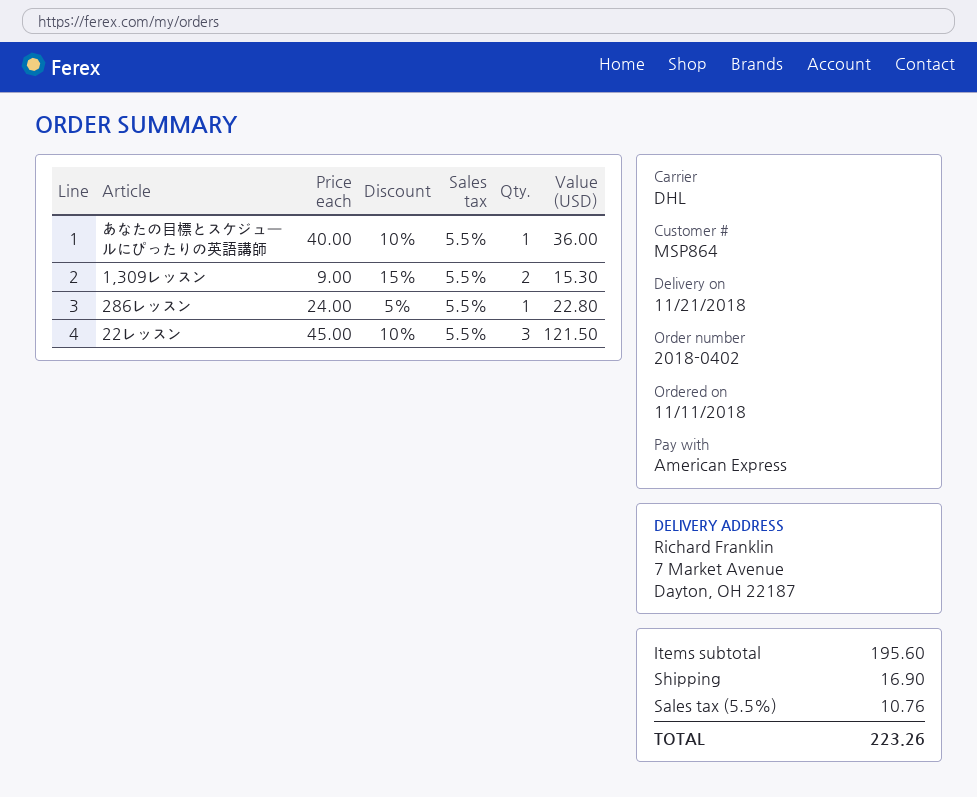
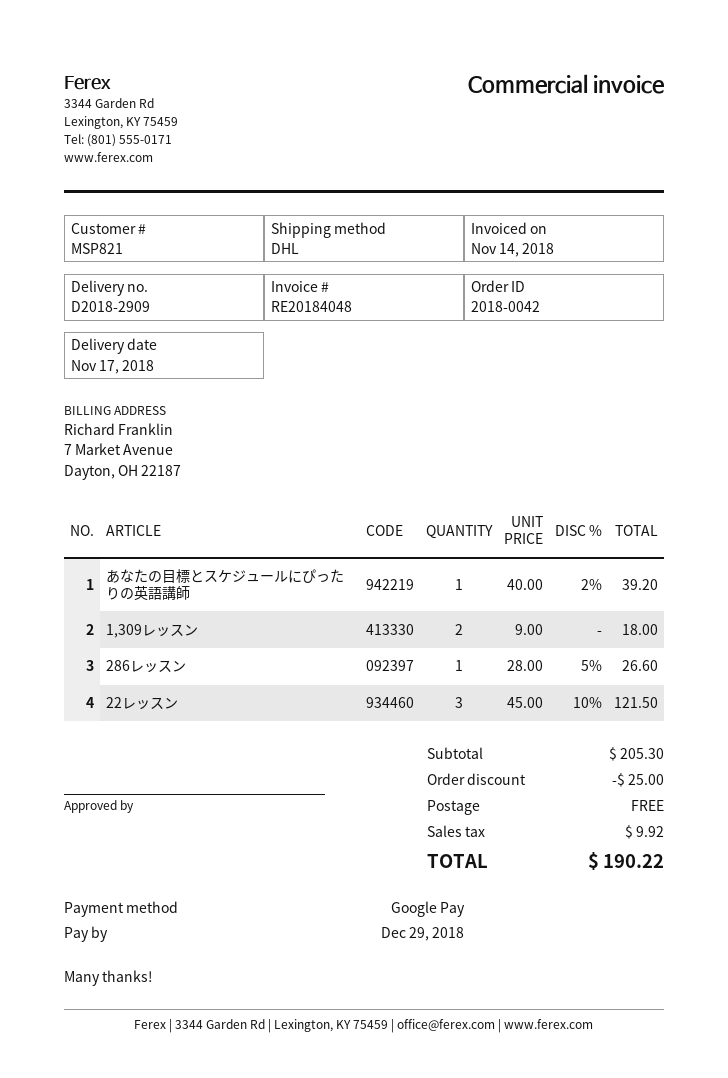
order number: 2018-0402 -> 2018-0042
delivery date: 2018-11-21 -> 2018-11-17
customer number: MSP864 -> MSP821
payment method: American Express -> Google Pay
あなたの目標とスケジュールにぴったりの英語講師: 1 x 40.00 - 10% = 36.00 -> 1 x 40.00 - 2% = 39.20
1,309レッスン: 2 x 9.00 - 15% = 15.30 -> 2 x 9.00 = 18.00
286レッスン: 1 x 24.00 - 5% = 22.80 -> 1 x 28.00 - 5% = 26.60
subtotal: 195.60 -> 205.30
discount: none -> 25.00
shipping: 16.90 -> 0.00
tax: 10.76 -> 9.92
total: 223.26 -> 190.22

